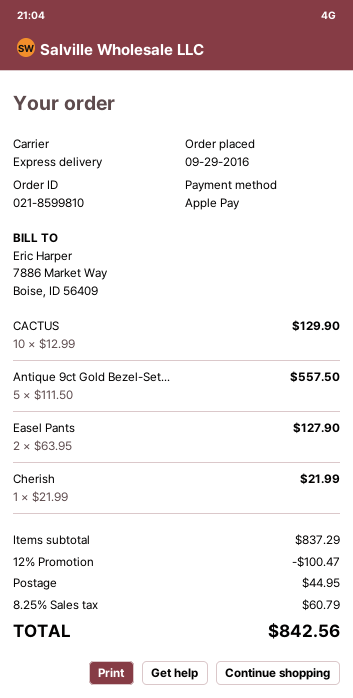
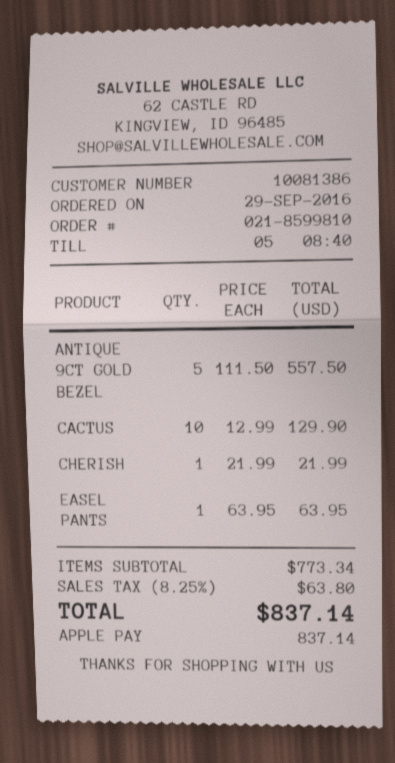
Easel Pants: 2 x 63.95 = 127.90 -> 1 x 63.95 = 63.95
subtotal: 837.29 -> 773.34
discount: 12% = 100.47 -> none
shipping: 44.95 -> none
tax: 8.25% = 60.79 -> 8.25% = 63.80
total: 842.56 -> 837.14

